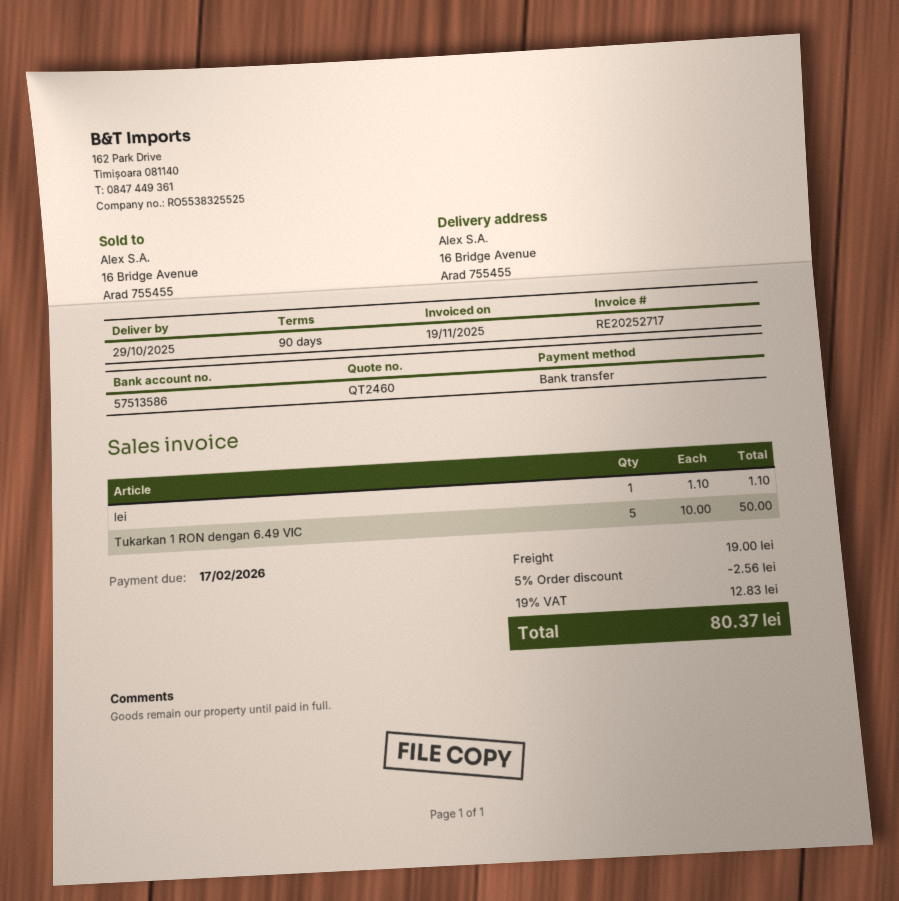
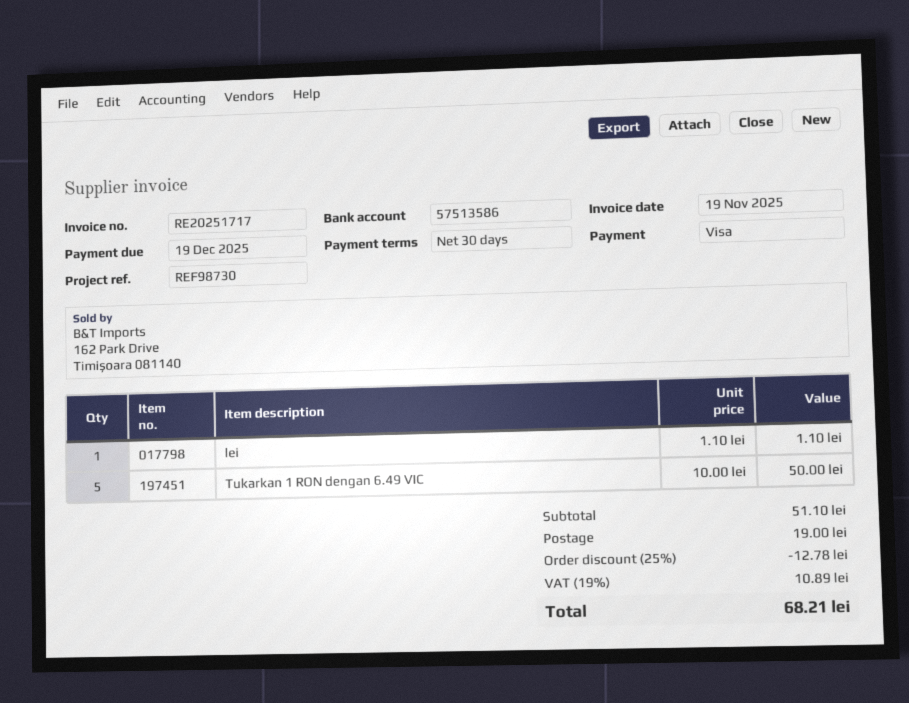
invoice number: RE20252717 -> RE20251717
payment terms: 90 days -> 30 days
due date: 2026-02-17 -> 2025-12-19
payment method: bank transfer -> Visa
discount: 5% = 2.56 -> 25% = 12.78
tax: 19% = 12.83 -> 19% = 10.89
total: 80.37 -> 68.21

